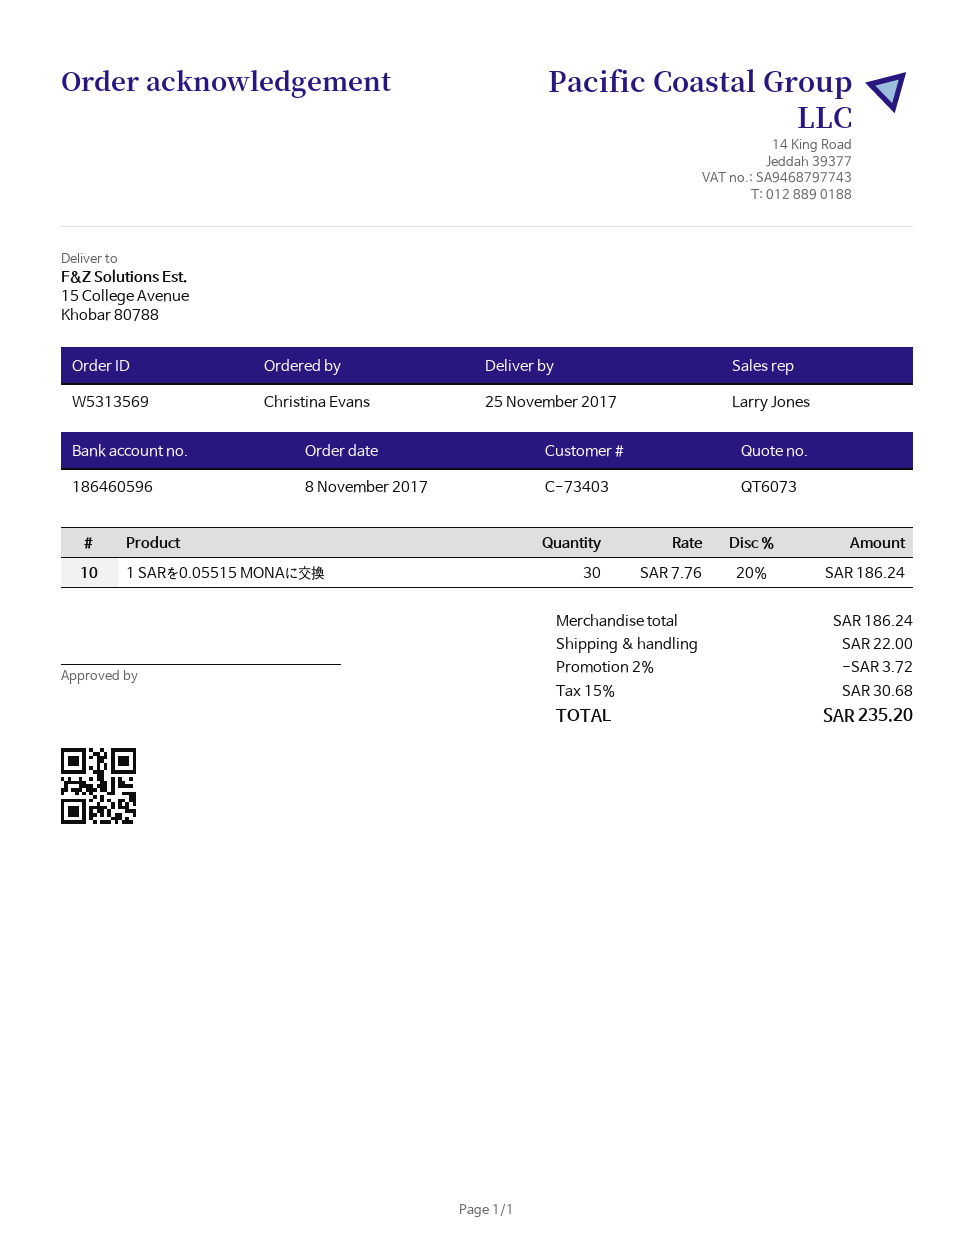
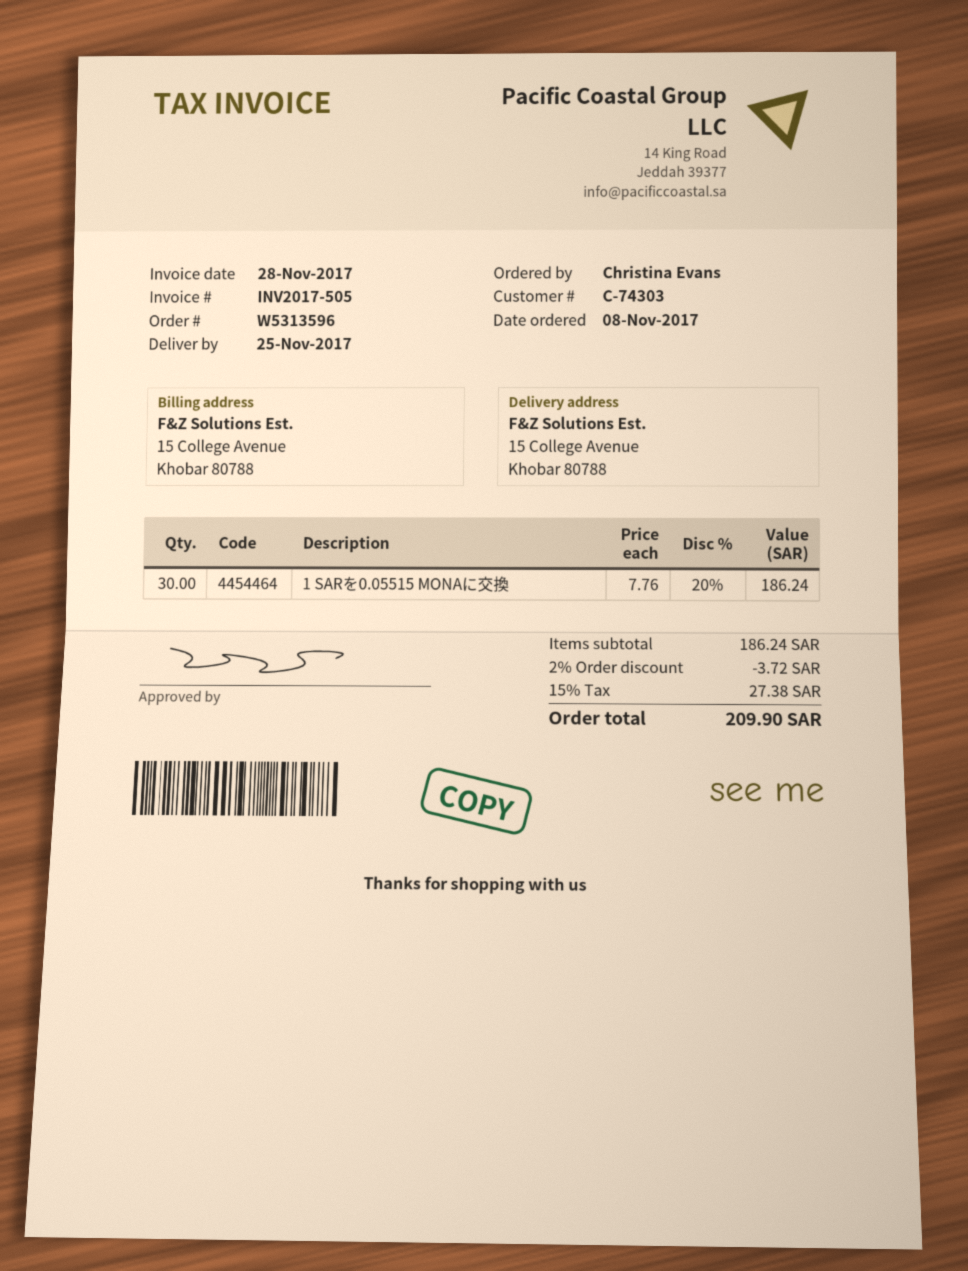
order number: W5313569 -> W5313596
customer number: C-73403 -> C-74303
shipping: 22.00 -> none
tax: 15% = 30.68 -> 15% = 27.38
total: 235.20 -> 209.90

